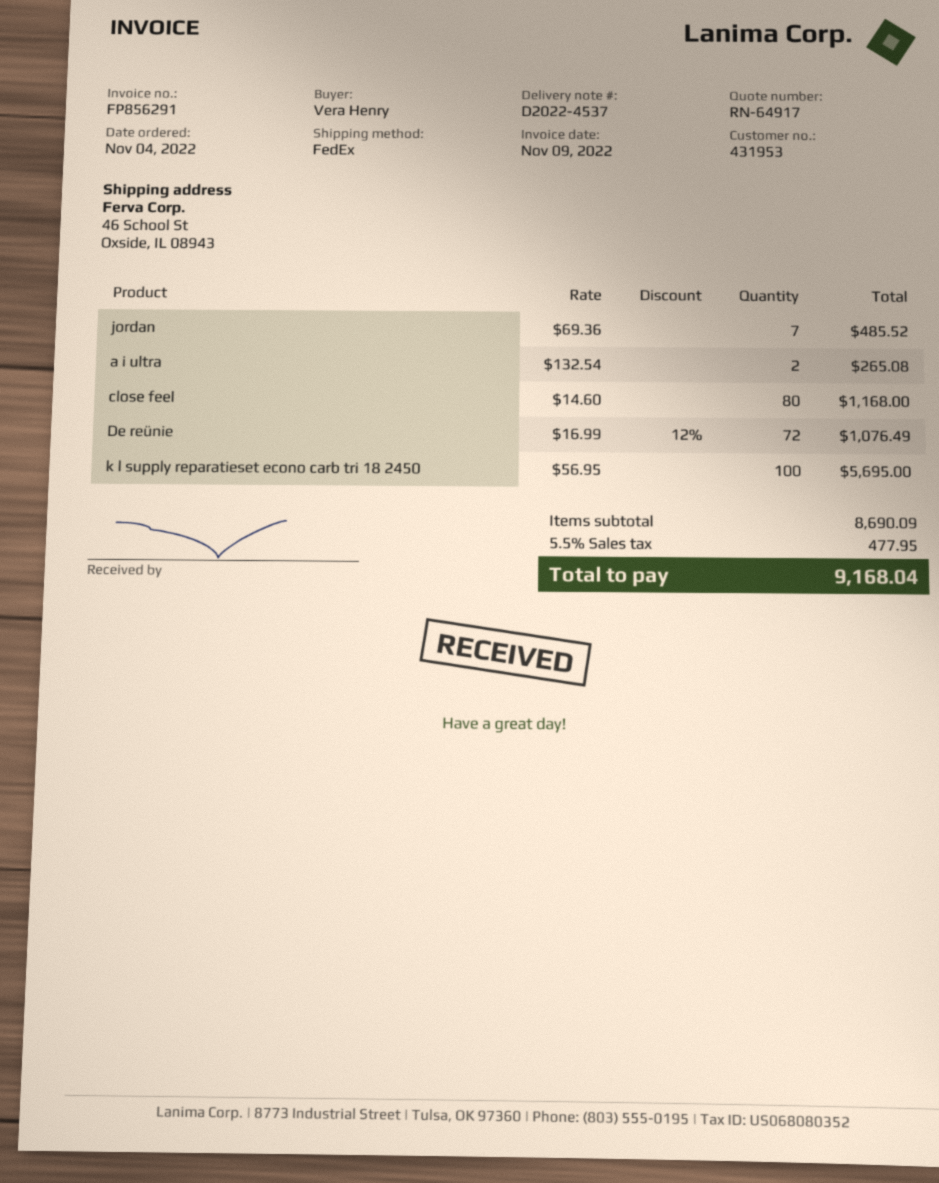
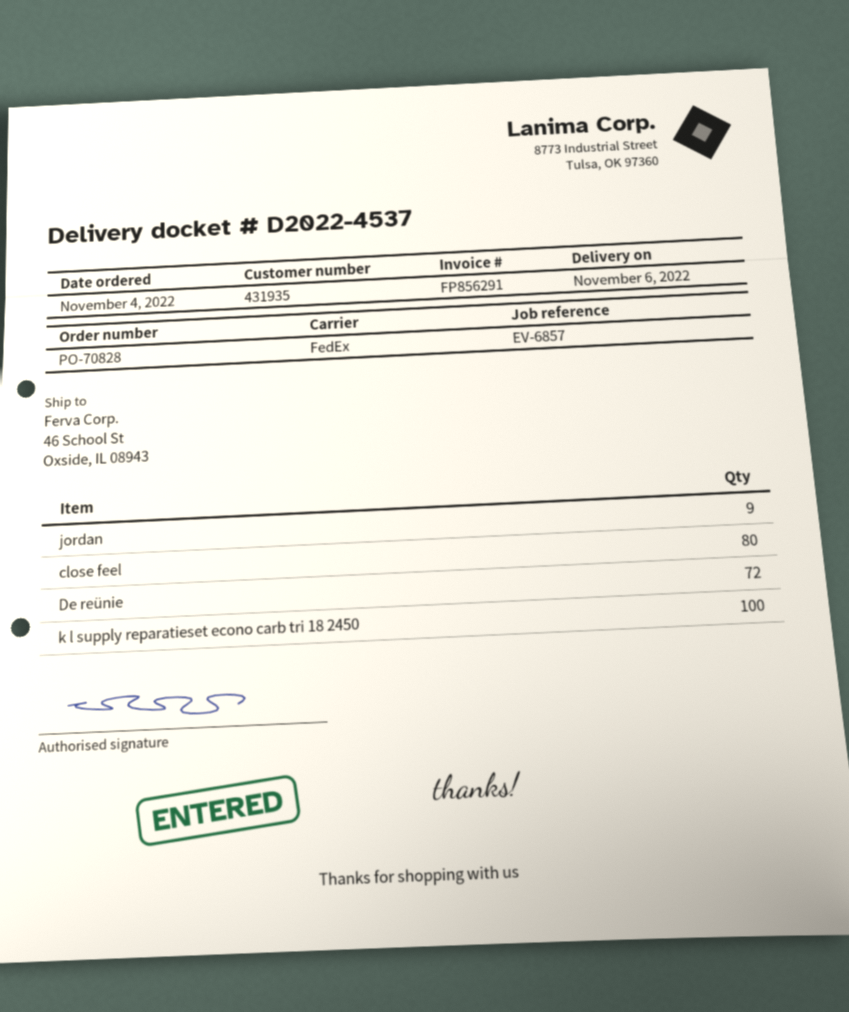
customer number: 431953 -> 431935
jordan: 7 -> 9
a i ultra: 2 -> none

